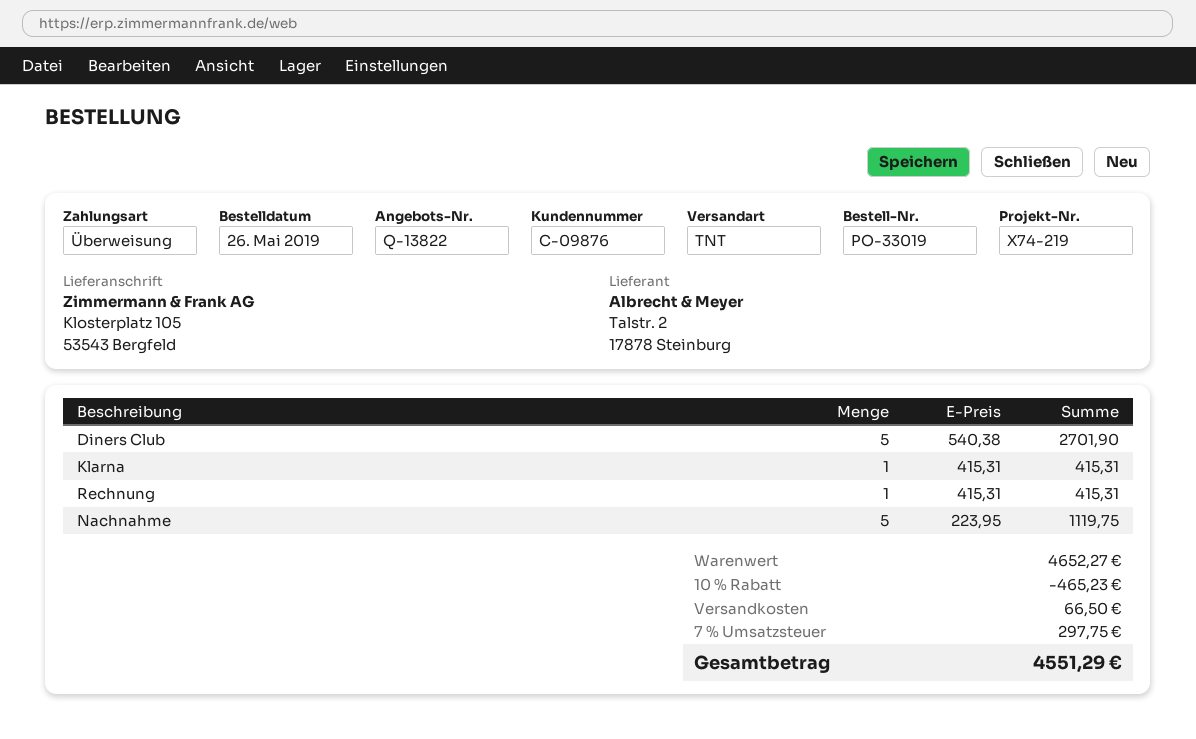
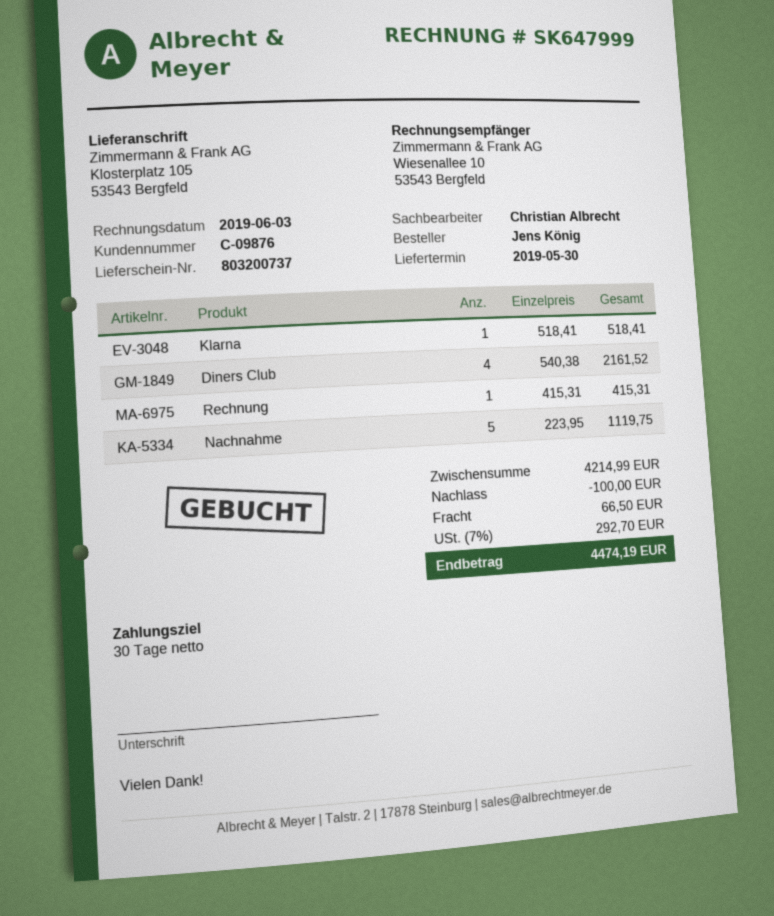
Diners Club: 5 x 540.38 = 2701.90 -> 4 x 540.38 = 2161.52
Klarna: 1 x 415.31 = 415.31 -> 1 x 518.41 = 518.41
subtotal: 4652.27 -> 4214.99
discount: 465.23 -> 100.00
tax: 7% = 297.75 -> 7% = 292.70
total: 4551.29 -> 4474.19

